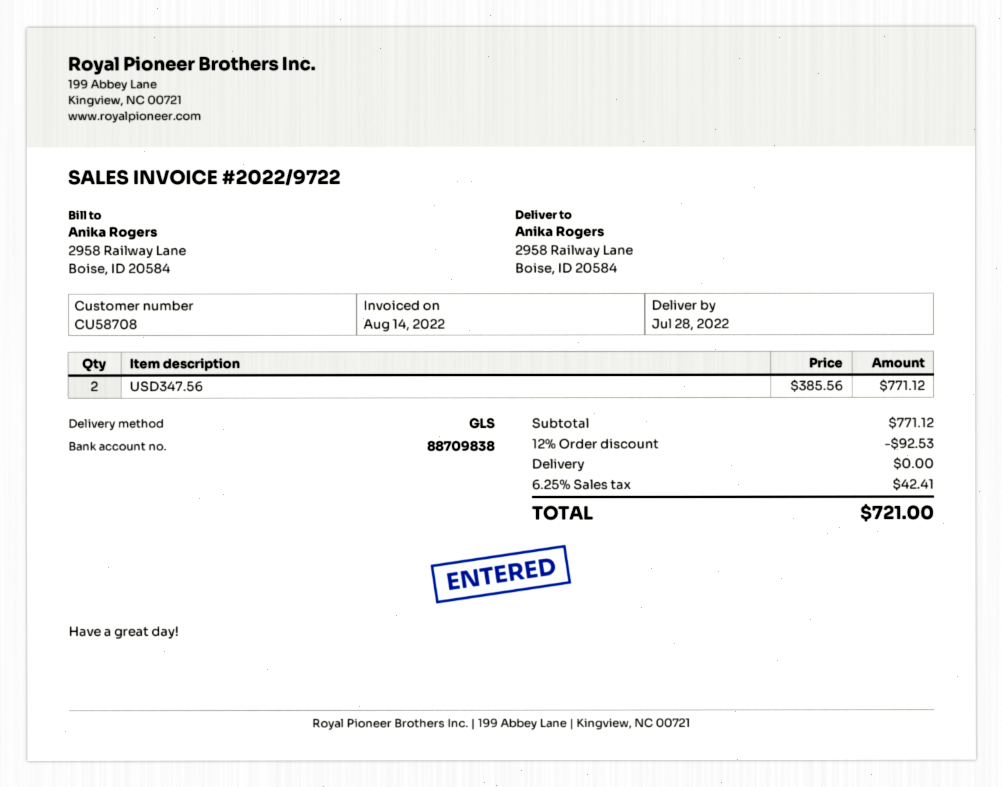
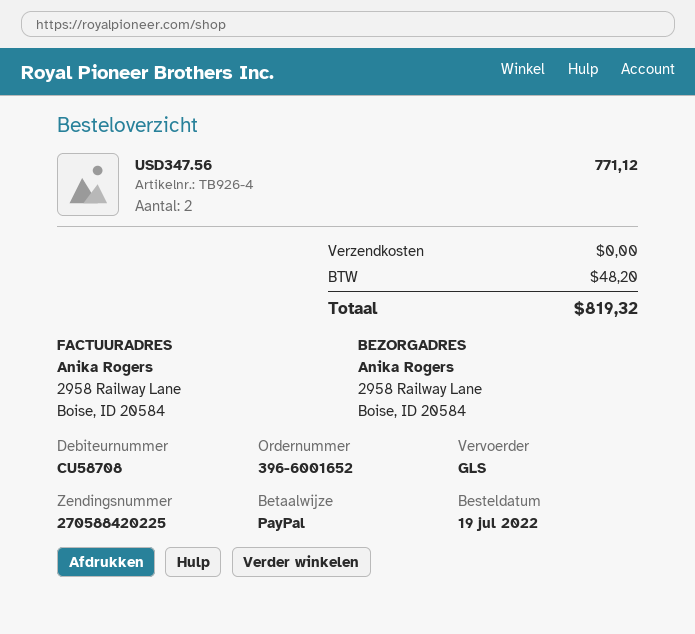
discount: 12% = 92.53 -> none
tax: 42.41 -> 48.20
total: 721.00 -> 819.32

